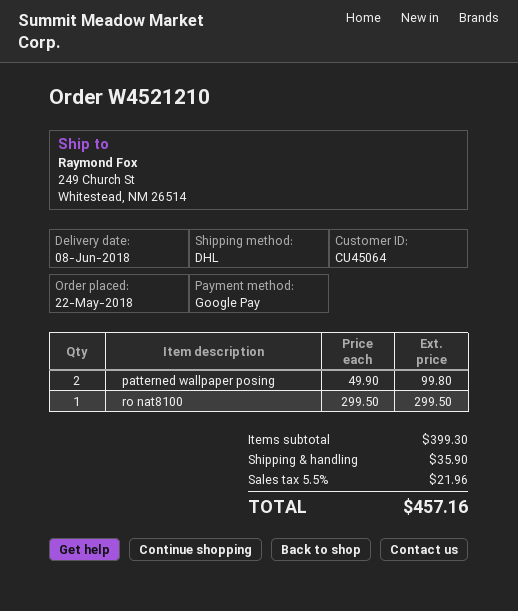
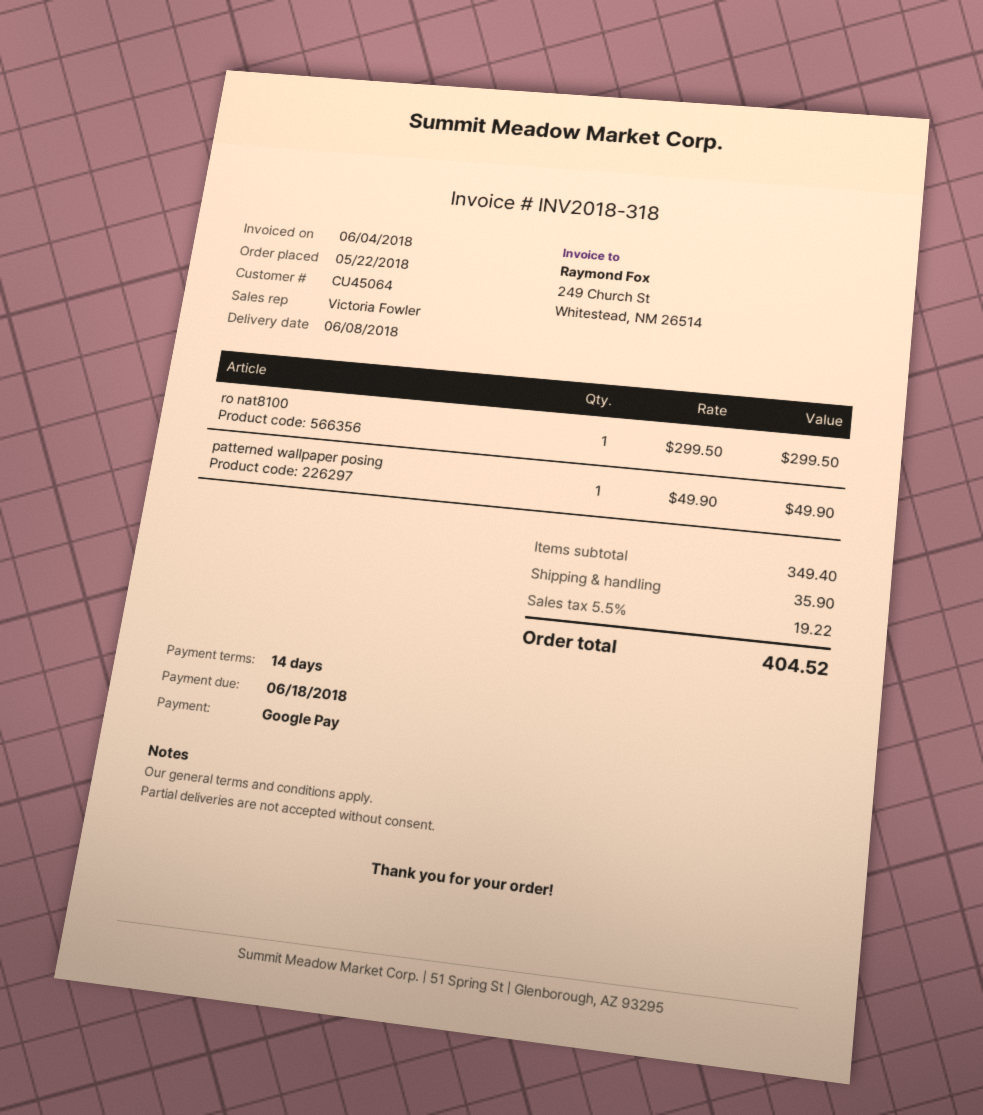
patterned wallpaper posing: 2 x 49.90 = 99.80 -> 1 x 49.90 = 49.90
subtotal: 399.30 -> 349.40
tax: 5.5% = 21.96 -> 5.5% = 19.22
total: 457.16 -> 404.52

